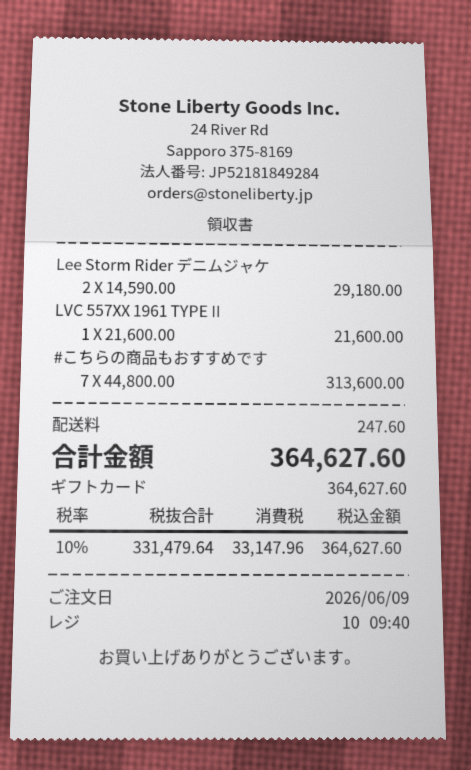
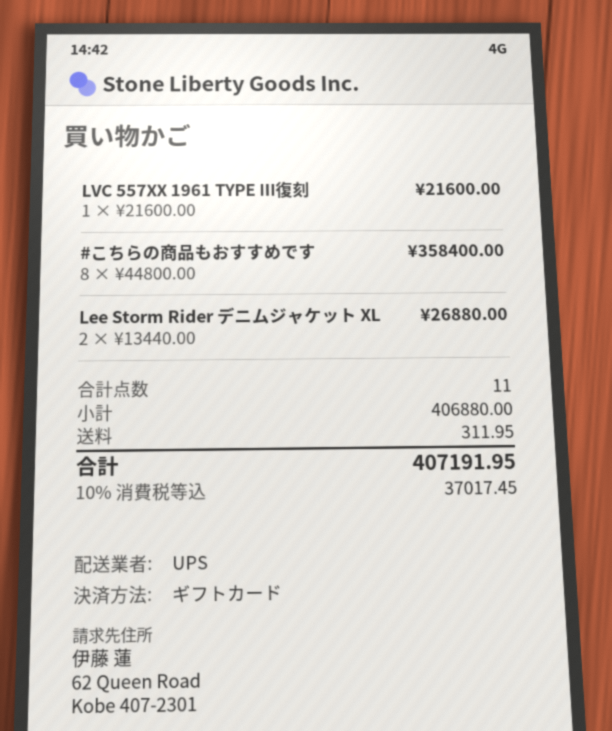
Lee Storm Rider デニムジャケ: 2 x 14590.00 = 29180.00 -> 2 x 13440.00 = 26880.00
#こちらの商品もおすすめです: 7 x 44800.00 = 313600.00 -> 8 x 44800.00 = 358400.00
shipping: 247.60 -> 311.95
tax: 10% = 33147.96 -> 10% = 37017.45
total: 364627.60 -> 407191.95

